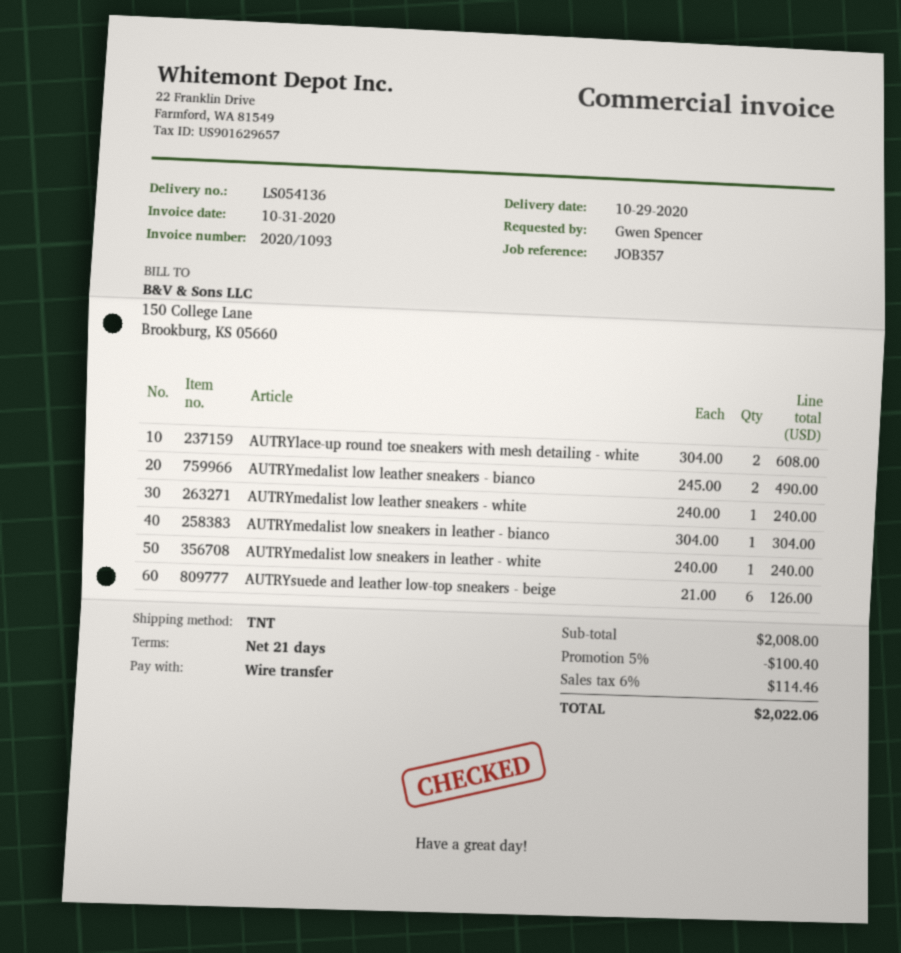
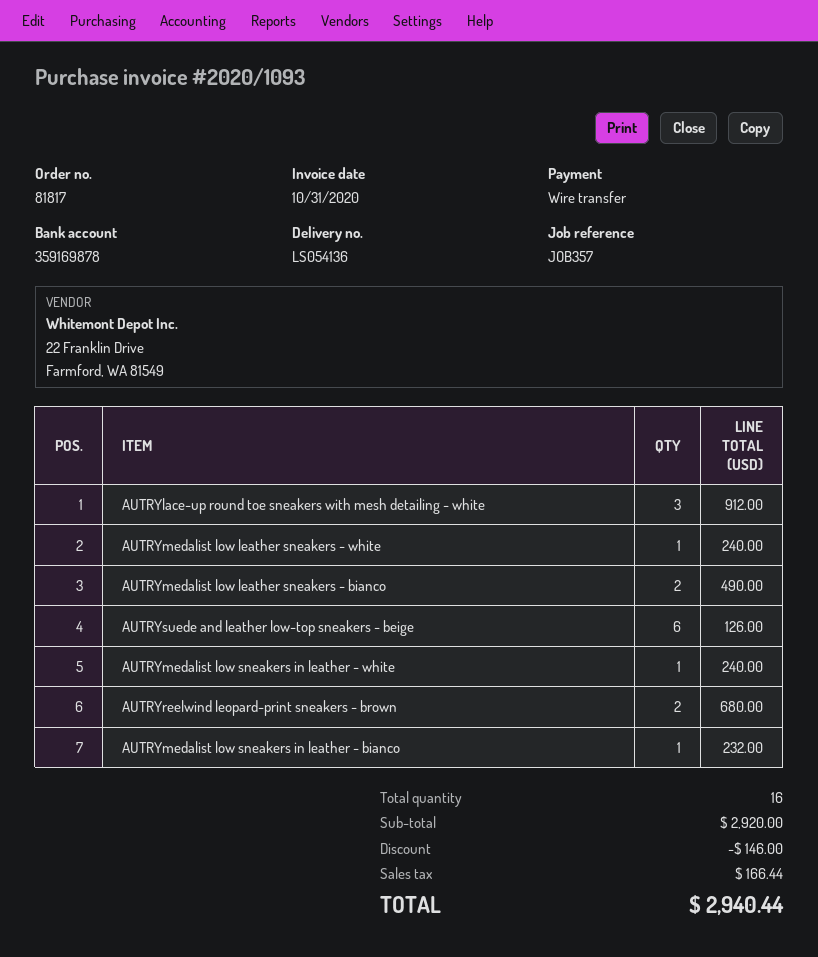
AUTRYlace-up round toe sneakers with mesh detailing - white: 2 for 608.00 -> 3 for 912.00
AUTRYmedalist low sneakers in leather - bianco: 1 for 304.00 -> 1 for 232.00
AUTRYreelwind leopard-print sneakers - brown: none -> 2 for 680.00
subtotal: 2008.00 -> 2920.00
discount: 100.40 -> 146.00
tax: 114.46 -> 166.44
total: 2022.06 -> 2940.44

